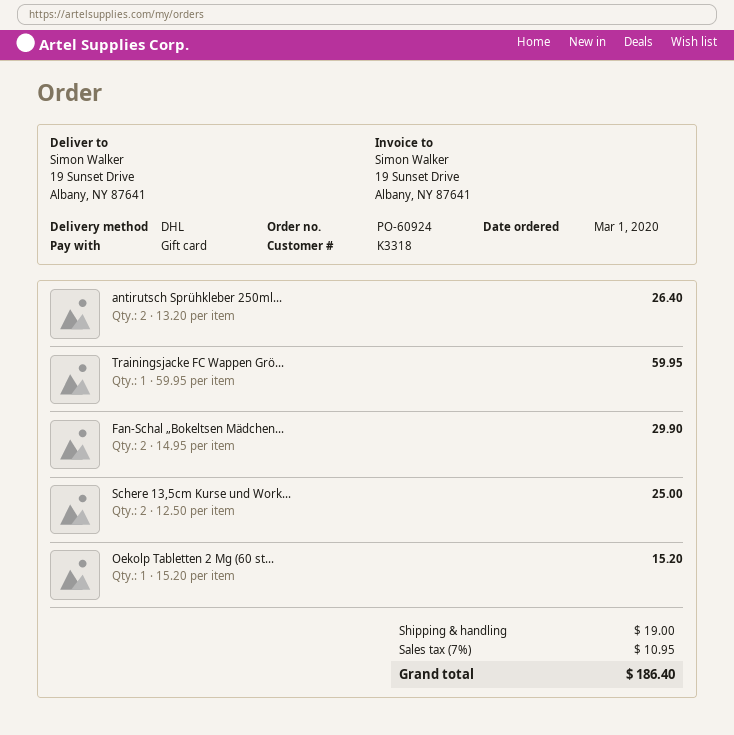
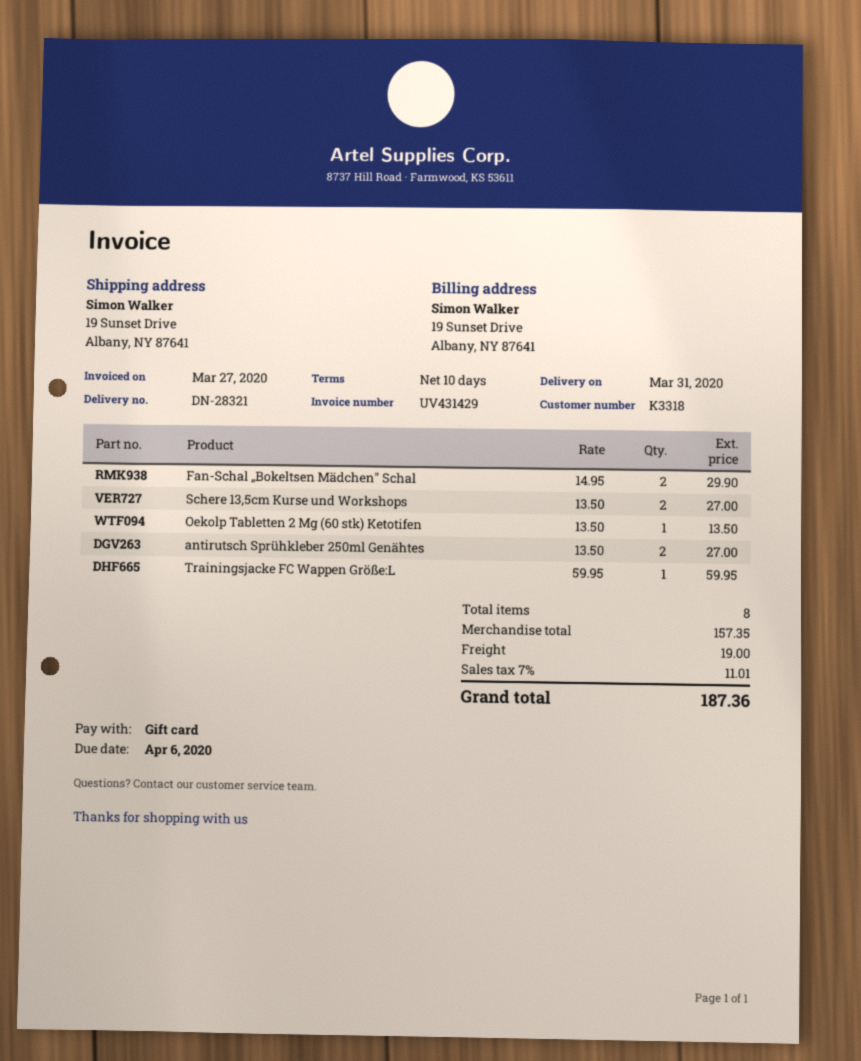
antirutsch Sprühkleber 250ml...: 2 x 13.20 = 26.40 -> 2 x 13.50 = 27.00
Schere 13,5cm Kurse und Work...: 2 x 12.50 = 25.00 -> 2 x 13.50 = 27.00
Oekolp Tabletten 2 Mg (60 st...: 1 x 15.20 = 15.20 -> 1 x 13.50 = 13.50
tax: 7% = 10.95 -> 7% = 11.01
total: 186.40 -> 187.36

